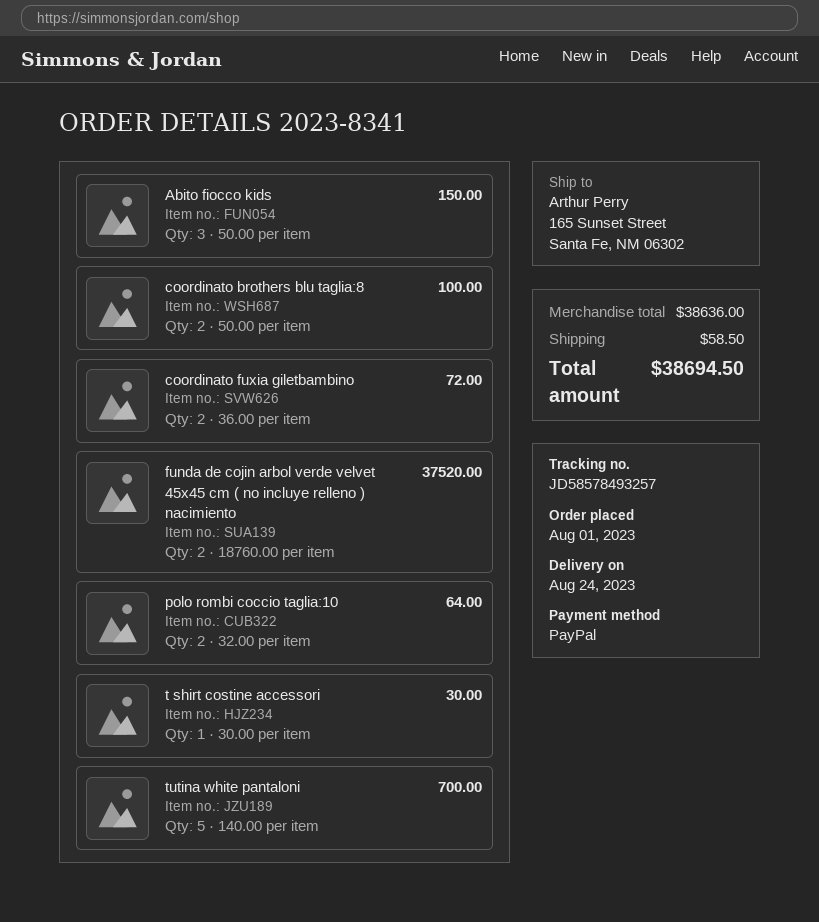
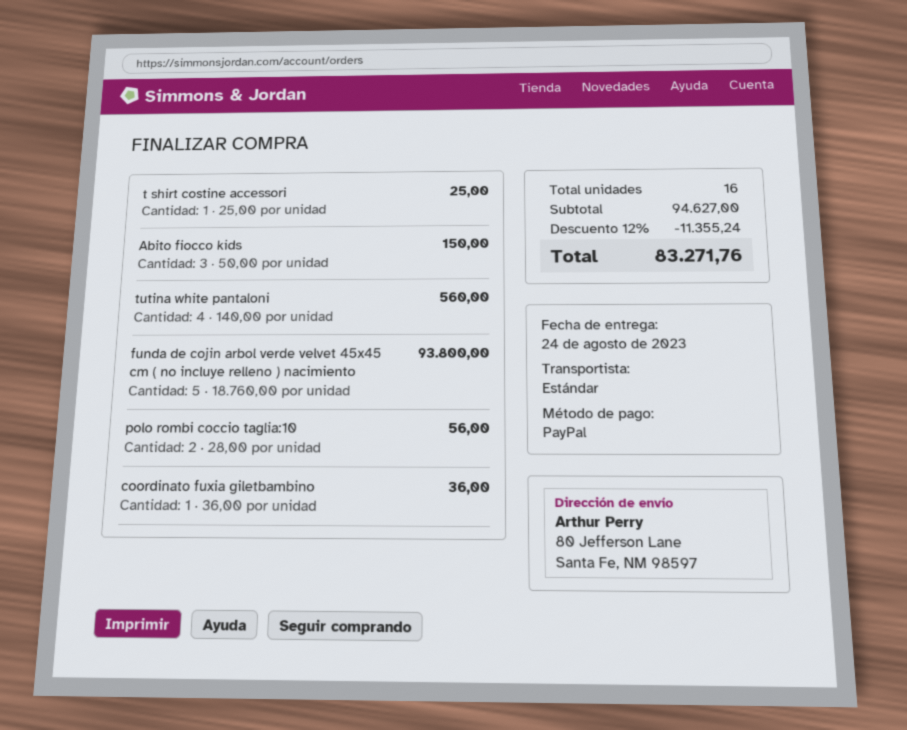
ship to: 165 Sunset Street, Santa Fe, NM 06302 -> 80 Jefferson Lane, Santa Fe, NM 98597
coordinato brothers blu taglia:8: 2 x 50.00 = 100.00 -> none
coordinato fuxia giletbambino: 2 x 36.00 = 72.00 -> 1 x 36.00 = 36.00
funda de cojin arbol verde velvet 45x45 cm ( no incluye relleno ) nacimiento: 2 x 18760.00 = 37520.00 -> 5 x 18760.00 = 93800.00
polo rombi coccio taglia:10: 2 x 32.00 = 64.00 -> 2 x 28.00 = 56.00
t shirt costine accessori: 1 x 30.00 = 30.00 -> 1 x 25.00 = 25.00
tutina white pantaloni: 5 x 140.00 = 700.00 -> 4 x 140.00 = 560.00
subtotal: 38636.00 -> 94627.00
discount: none -> 12% = 11355.24
shipping: 58.50 -> none
total: 38694.50 -> 83271.76

